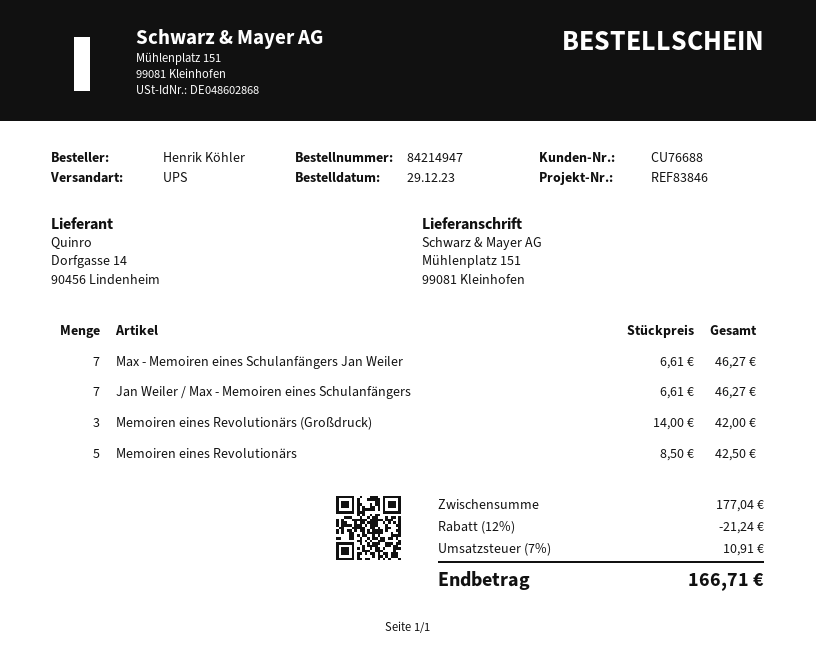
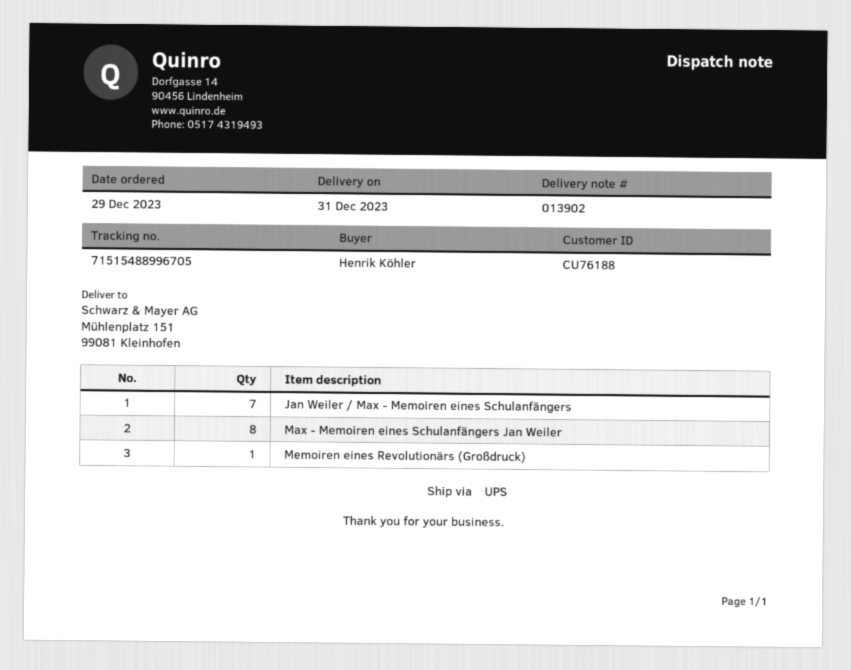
customer number: CU76688 -> CU76188
Max - Memoiren eines Schulanfängers Jan Weiler: 7 -> 8
Memoiren eines Revolutionärs (Großdruck): 3 -> 1
Memoiren eines Revolutionärs: 5 -> none

